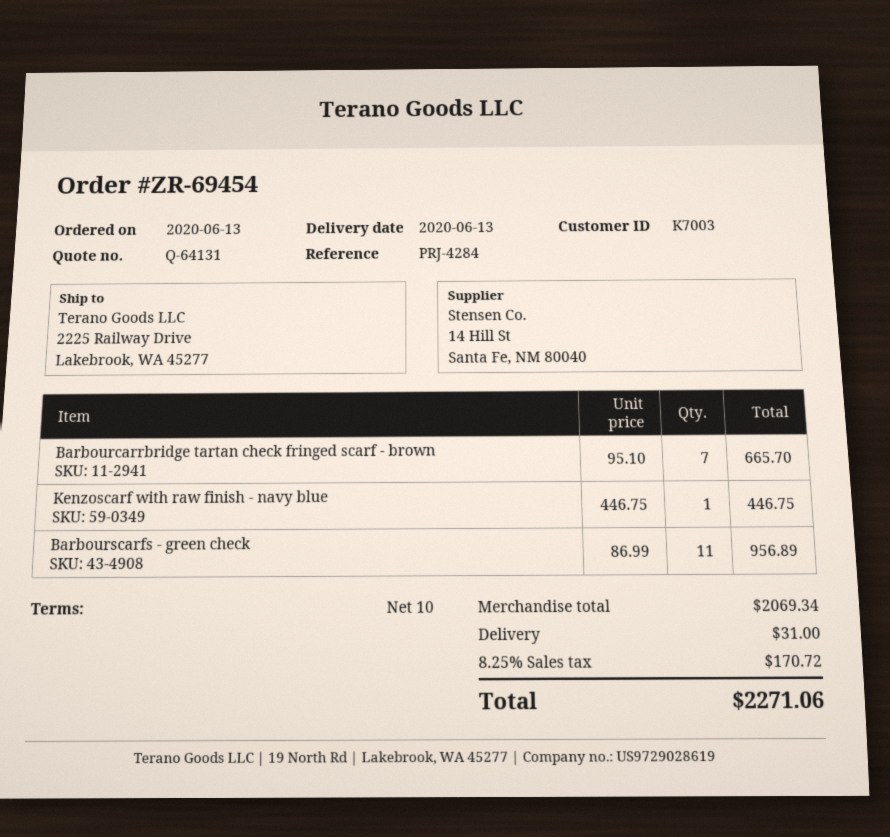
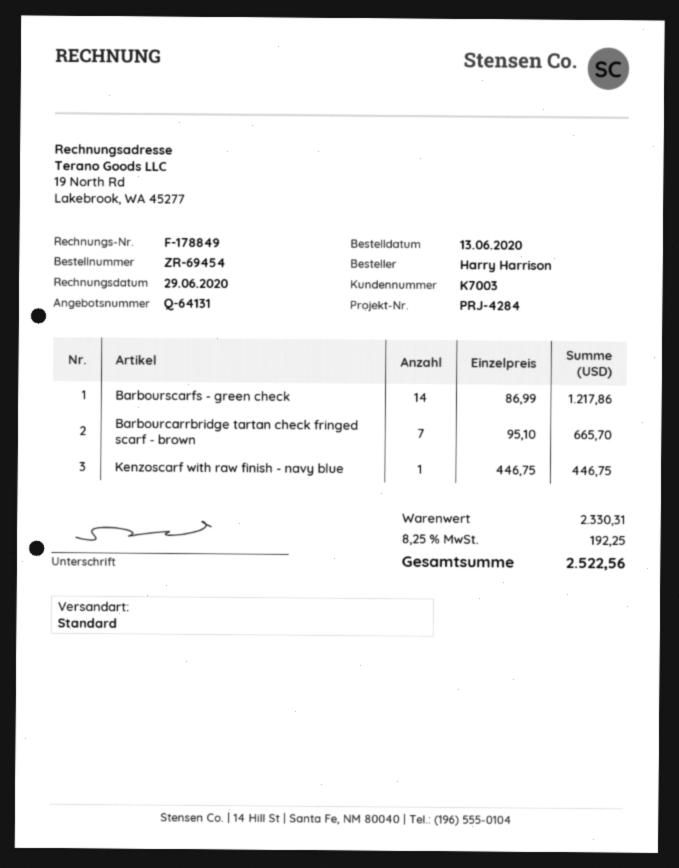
Barbourscarfs - green check: 11 x 86.99 = 956.89 -> 14 x 86.99 = 1217.86
subtotal: 2069.34 -> 2330.31
shipping: 31.00 -> none
tax: 8.25% = 170.72 -> 8.25% = 192.25
total: 2271.06 -> 2522.56

